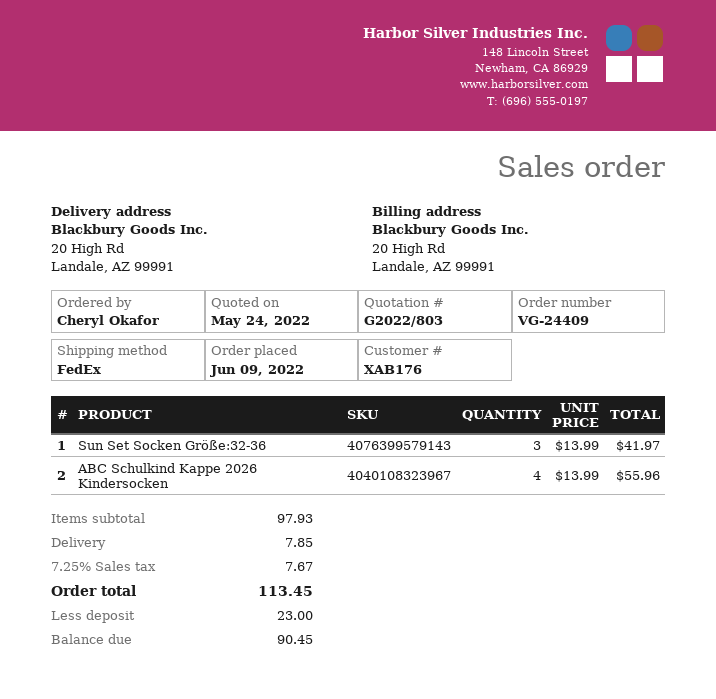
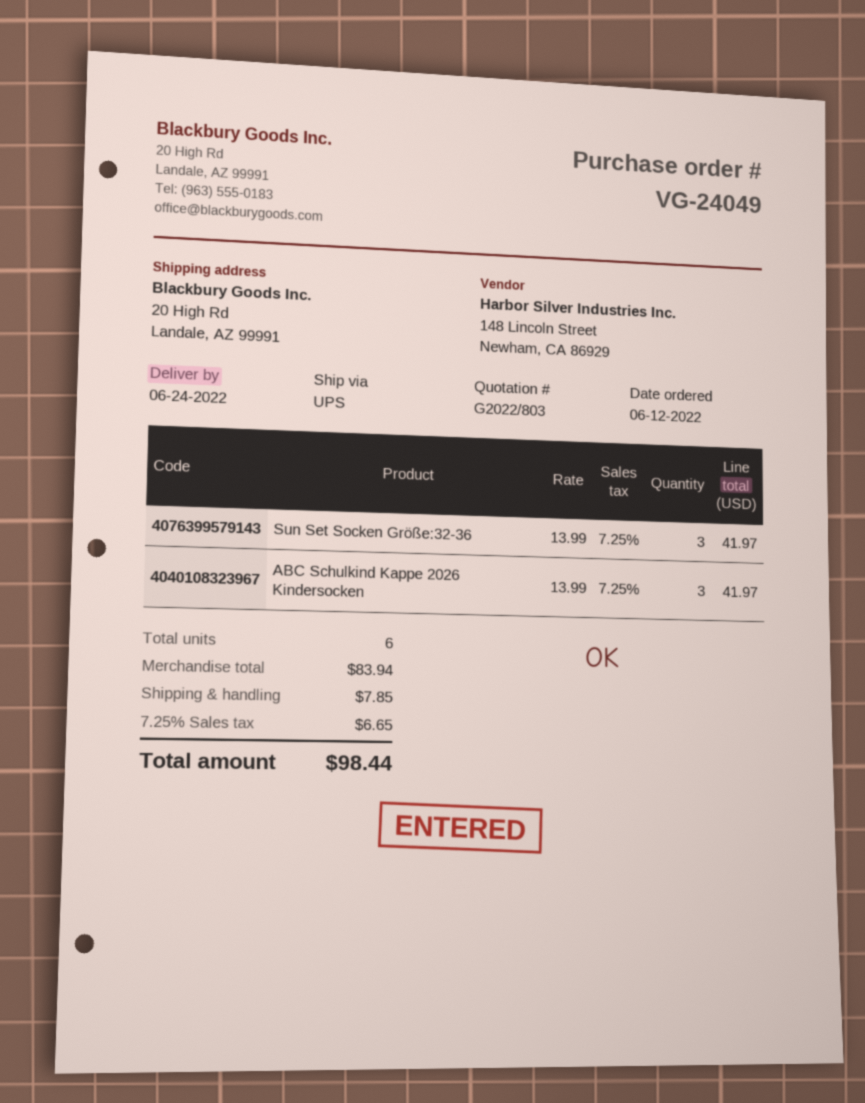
order number: VG-24409 -> VG-24049
order date: 2022-06-09 -> 2022-06-12
shipping method: FedEx -> UPS
ABC Schulkind Kappe 2026 Kindersocken: 4 x 13.99 = 55.96 -> 3 x 13.99 = 41.97
subtotal: 97.93 -> 83.94
tax: 7.25% = 7.67 -> 7.25% = 6.65
total: 113.45 -> 98.44

